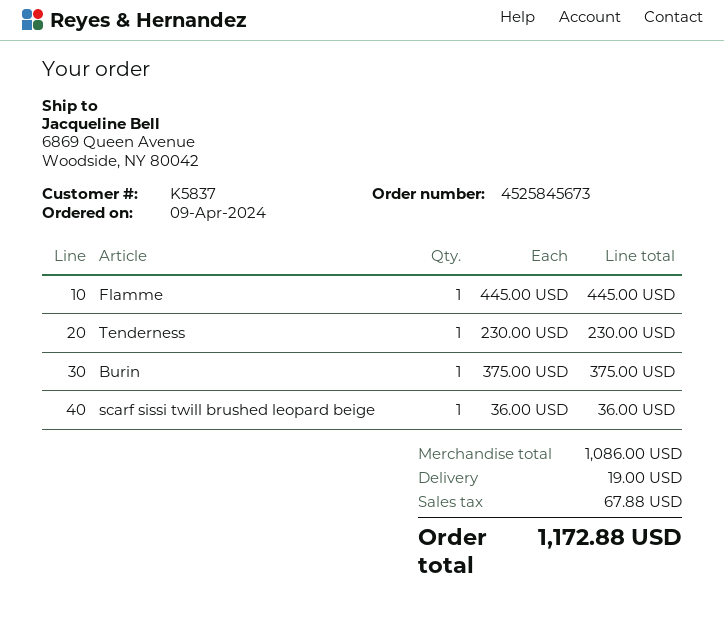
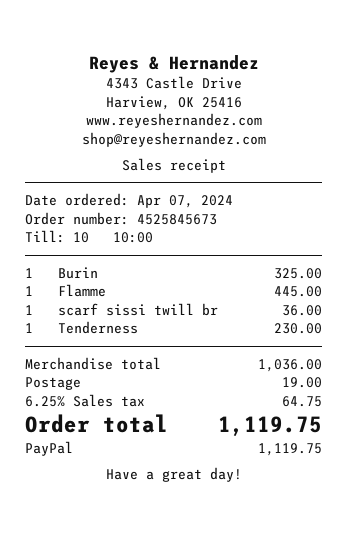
order date: 2024-04-09 -> 2024-04-07
Burin: 1 x 375.00 = 375.00 -> 1 x 325.00 = 325.00
subtotal: 1086.00 -> 1036.00
tax: 67.88 -> 64.75
total: 1172.88 -> 1119.75

